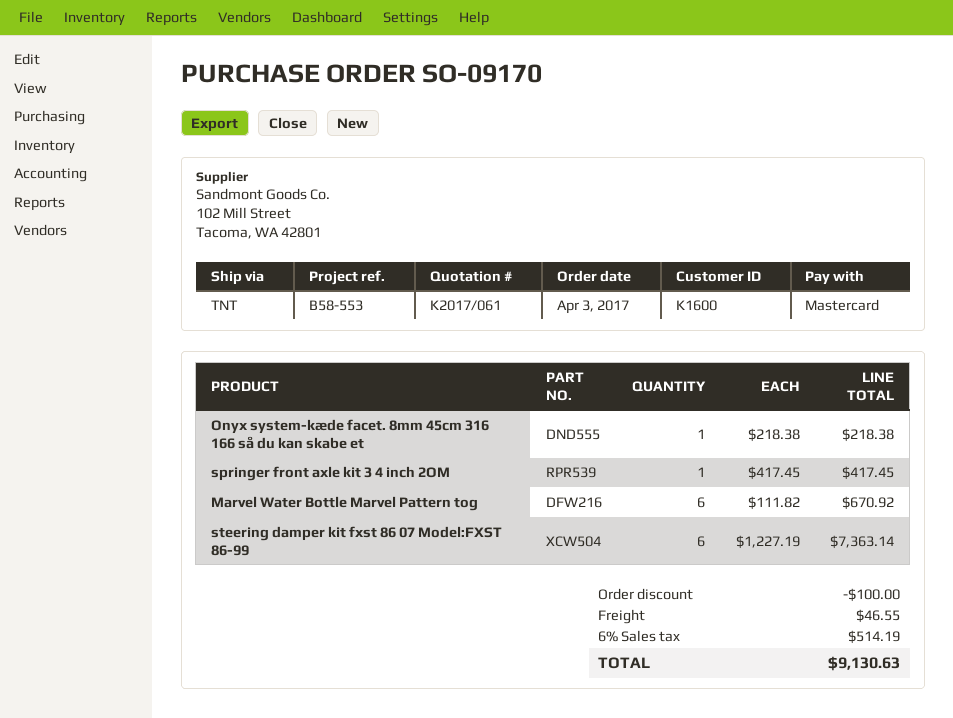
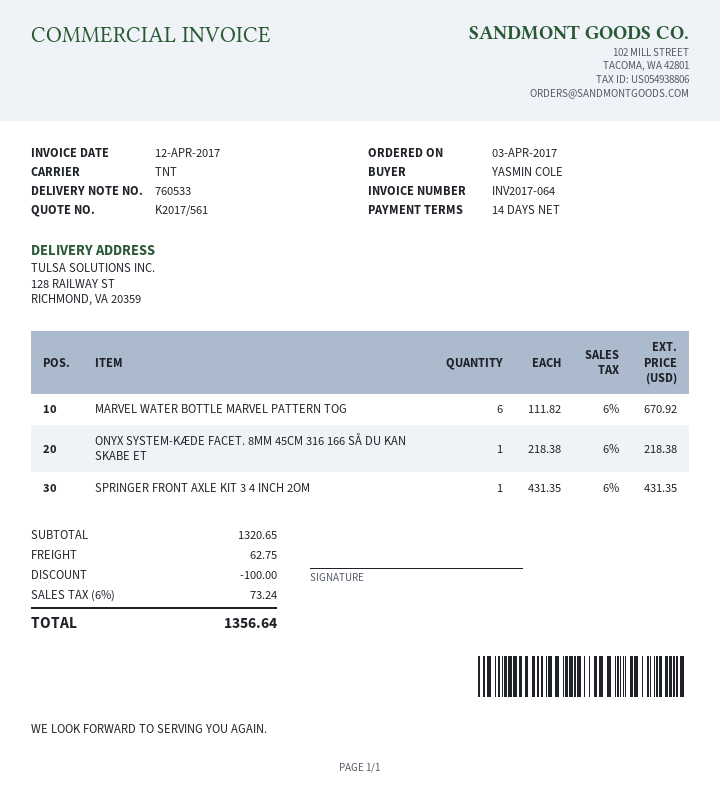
quote number: K2017/061 -> K2017/561
springer front axle kit 3 4 inch 2OM: 1 x 417.45 = 417.45 -> 1 x 431.35 = 431.35
steering damper kit fxst 86 07 Model:FXST 86-99: 6 x 1227.19 = 7363.14 -> none
shipping: 46.55 -> 62.75
tax: 6% = 514.19 -> 6% = 73.24
total: 9130.63 -> 1356.64

